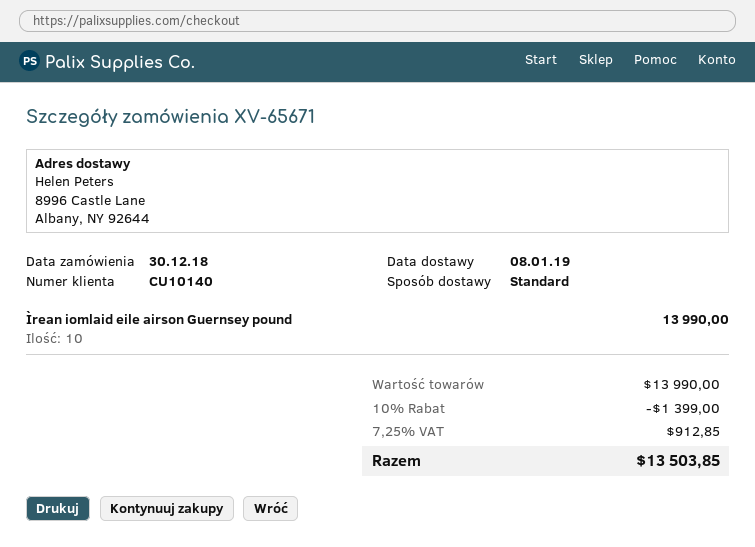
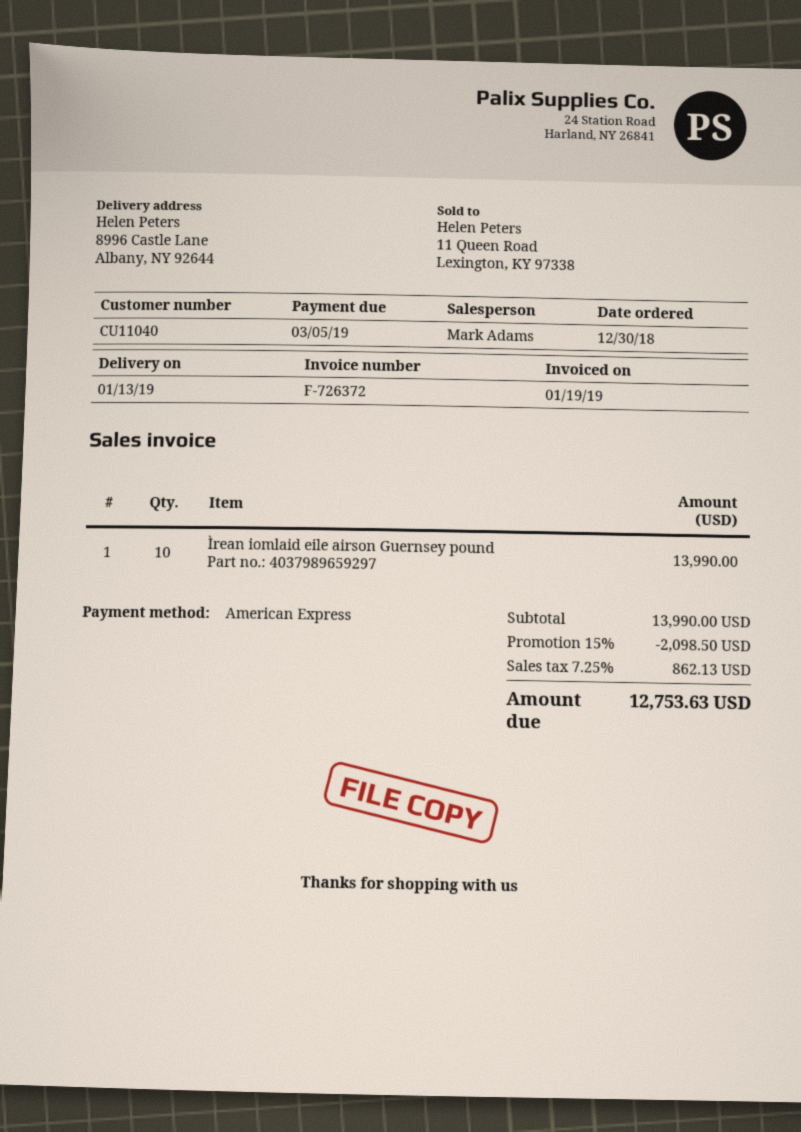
delivery date: 2019-01-08 -> 2019-01-13
customer number: CU10140 -> CU11040
discount: 10% = 1399.00 -> 15% = 2098.50
tax: 7.25% = 912.85 -> 7.25% = 862.13
total: 13503.85 -> 12753.63

